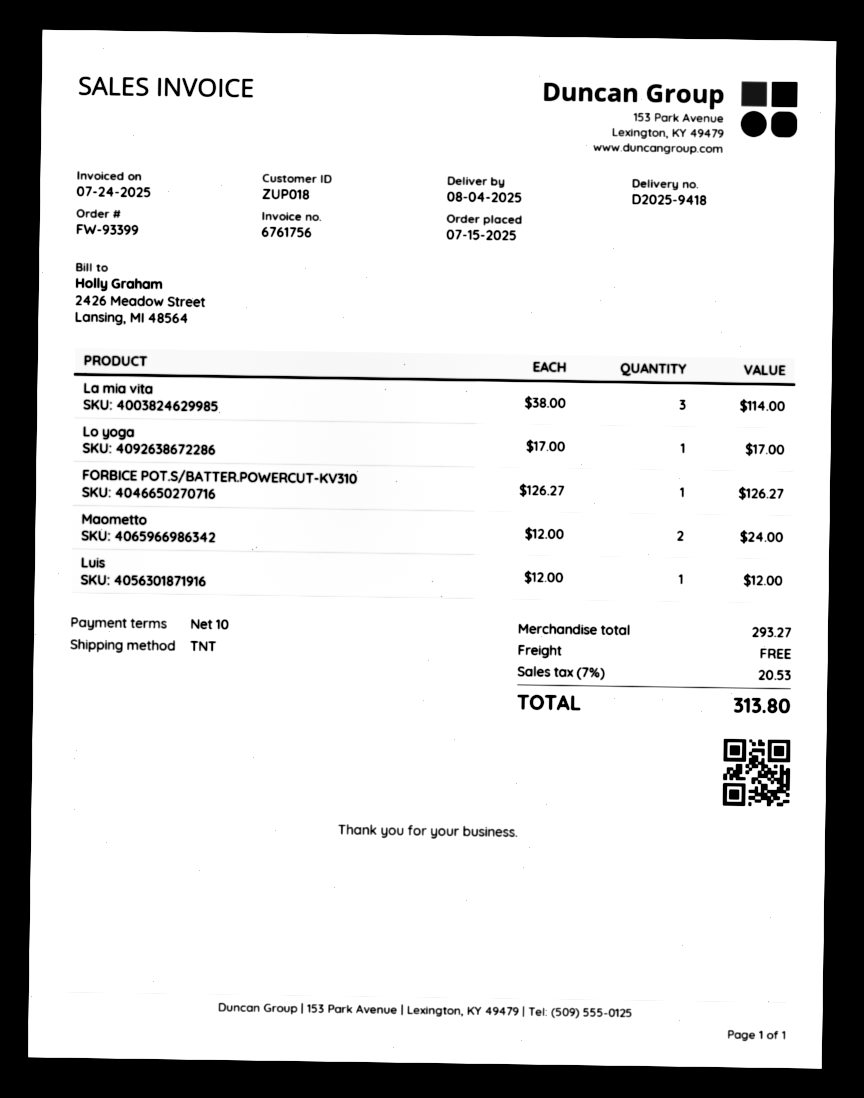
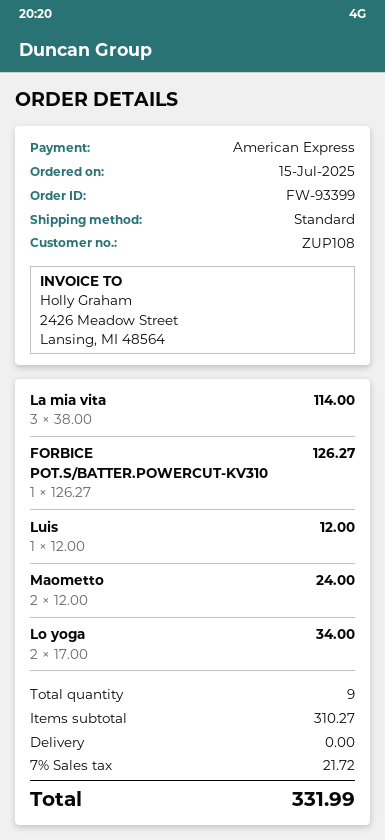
customer number: ZUP018 -> ZUP108
shipping method: TNT -> standard
Lo yoga: 1 x 17.00 = 17.00 -> 2 x 17.00 = 34.00
subtotal: 293.27 -> 310.27
tax: 7% = 20.53 -> 7% = 21.72
total: 313.80 -> 331.99

